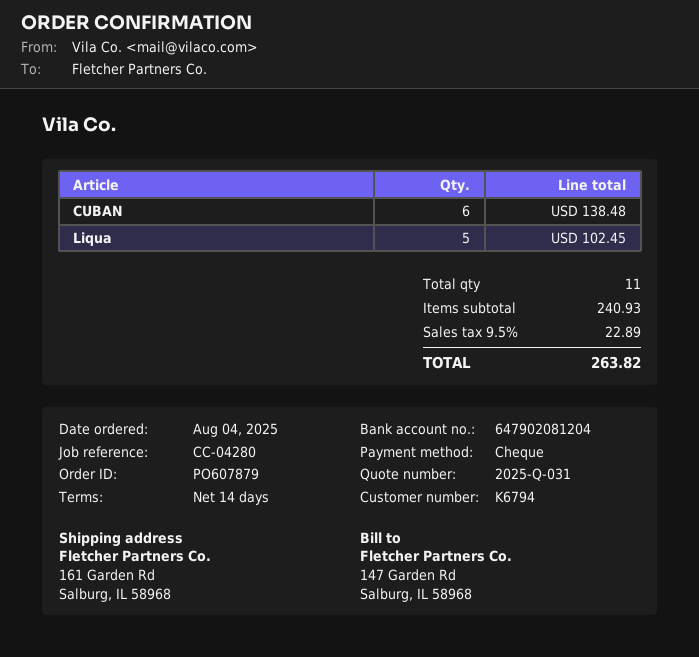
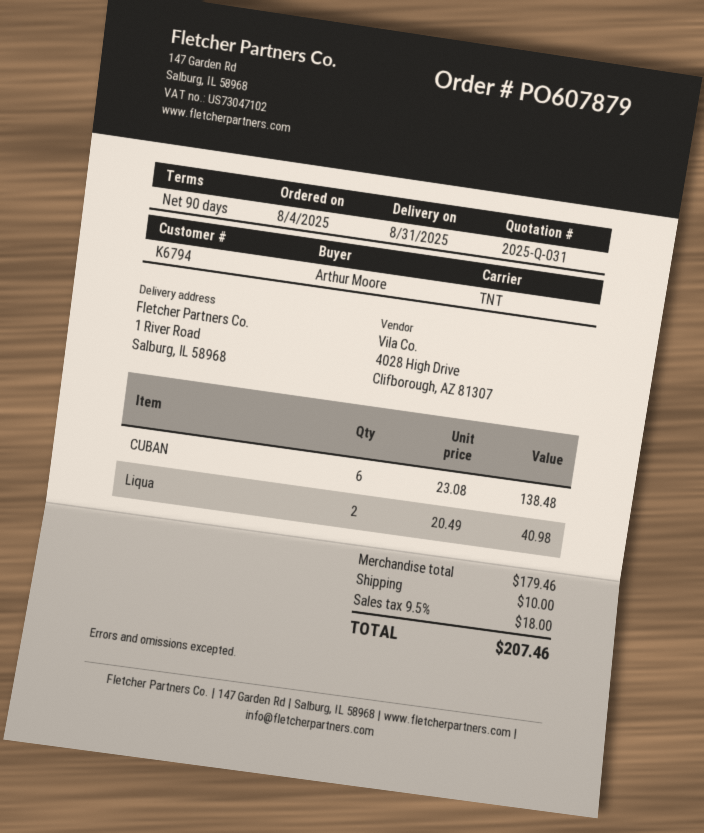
payment terms: 14 days -> 90 days
ship to: 161 Garden Rd, Salburg, IL 58968 -> 1 River Road, Salburg, IL 58968
Liqua: 5 for 102.45 -> 2 for 40.98
subtotal: 240.93 -> 179.46
shipping: none -> 10.00
tax: 9.5% = 22.89 -> 9.5% = 18.00
total: 263.82 -> 207.46

